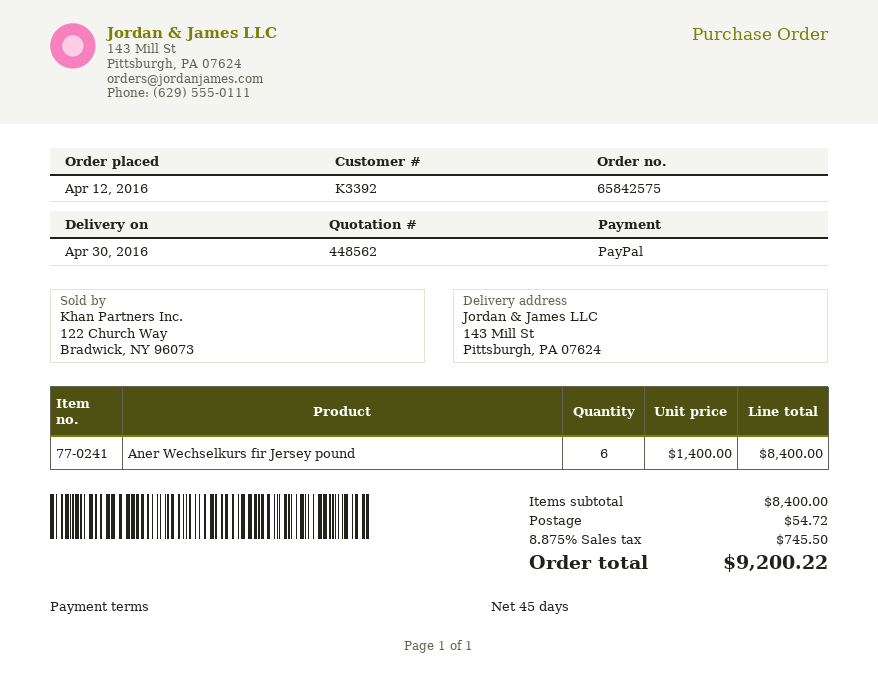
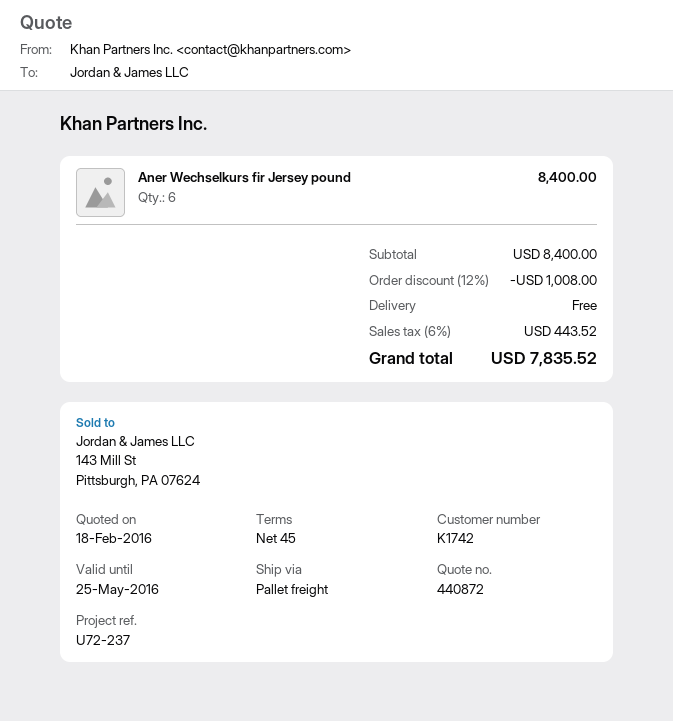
quote number: 448562 -> 440872
customer number: K3392 -> K1742
discount: none -> 12% = 1008.00
shipping: 54.72 -> 0.00
tax: 8.875% = 745.50 -> 6% = 443.52
total: 9200.22 -> 7835.52

